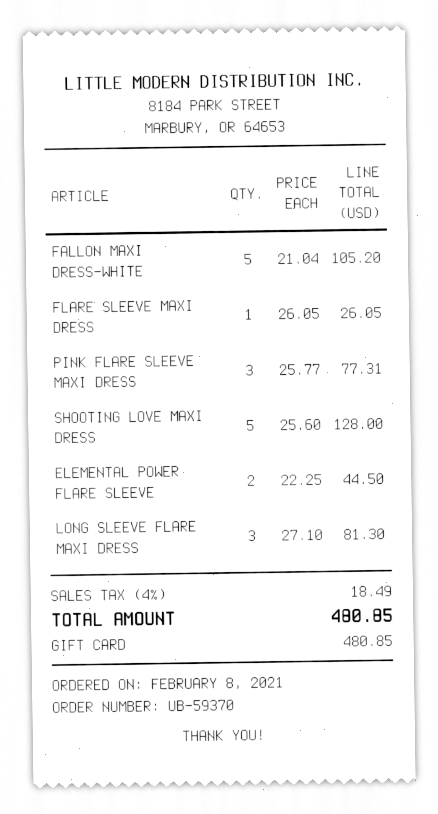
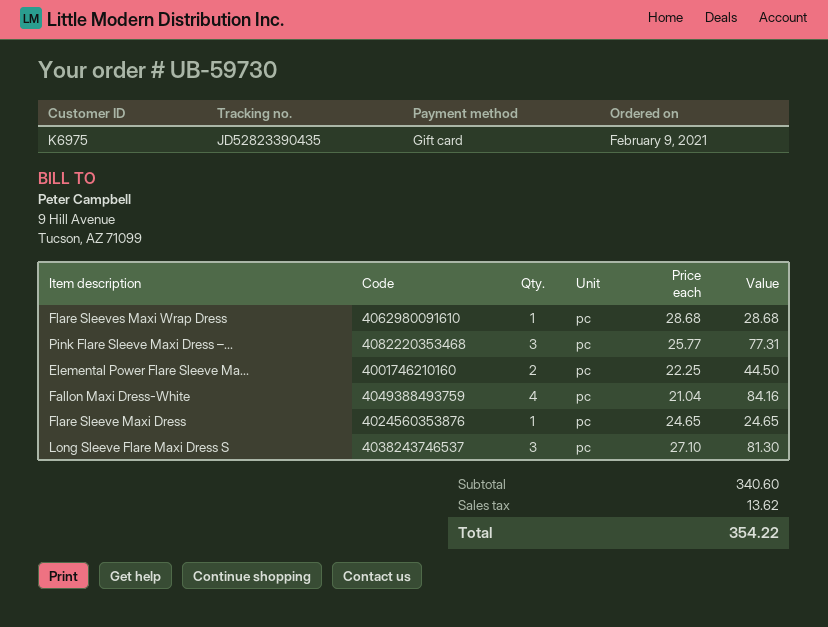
order number: UB-59370 -> UB-59730
order date: 2021-02-08 -> 2021-02-09
FALLON MAXI DRESS-WHITE: 5 x 21.04 = 105.20 -> 4 x 21.04 = 84.16
FLARE SLEEVE MAXI DRESS: 1 x 26.05 = 26.05 -> 1 x 24.65 = 24.65
SHOOTING LOVE MAXI DRESS: 5 x 25.60 = 128.00 -> none
Flare Sleeves Maxi Wrap Dress: none -> 1 x 28.68 = 28.68
tax: 18.49 -> 13.62
total: 480.85 -> 354.22

